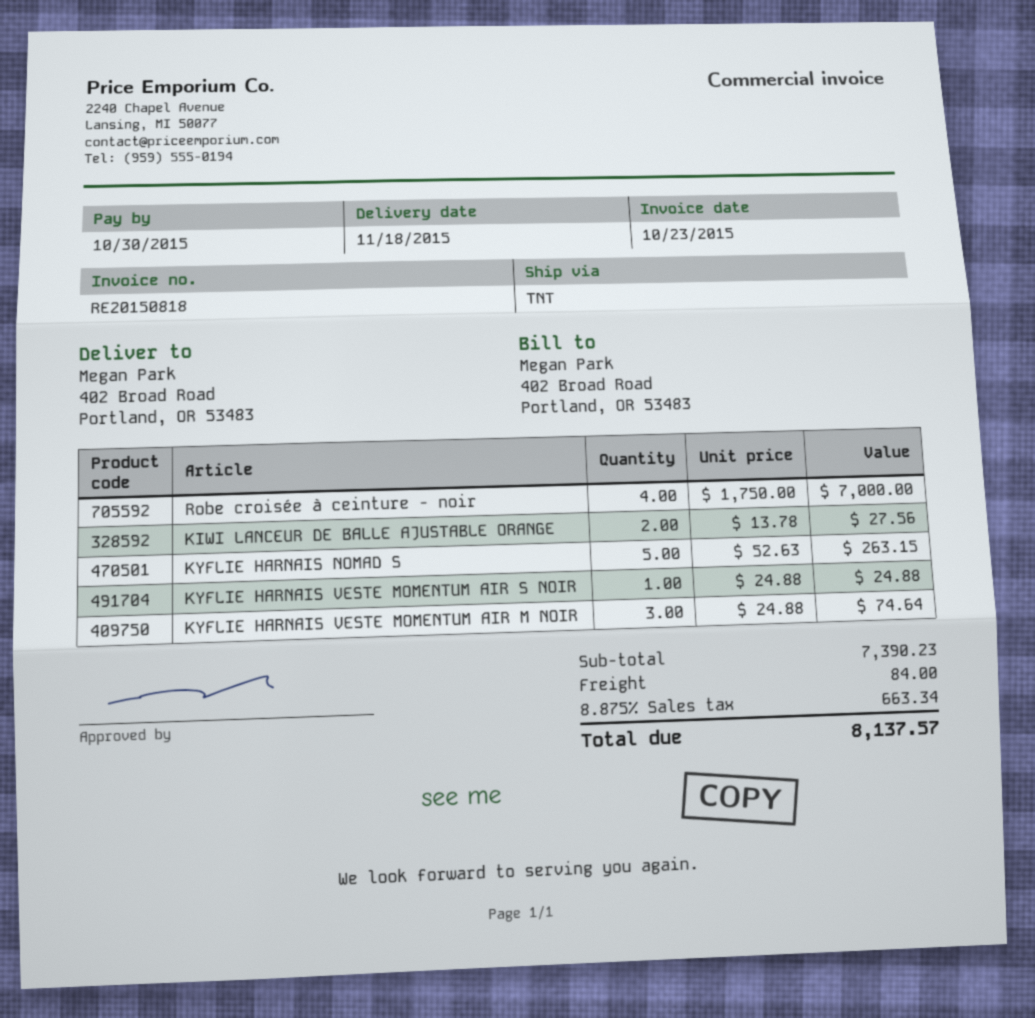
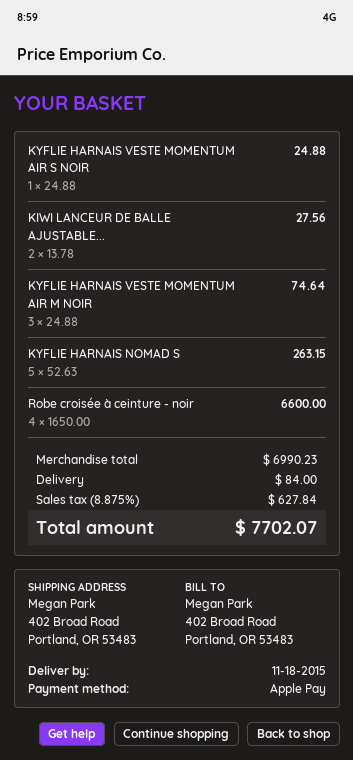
Robe croisée à ceinture - noir: 4 x 1750.00 = 7000.00 -> 4 x 1650.00 = 6600.00
subtotal: 7390.23 -> 6990.23
tax: 8.875% = 663.34 -> 8.875% = 627.84
total: 8137.57 -> 7702.07

